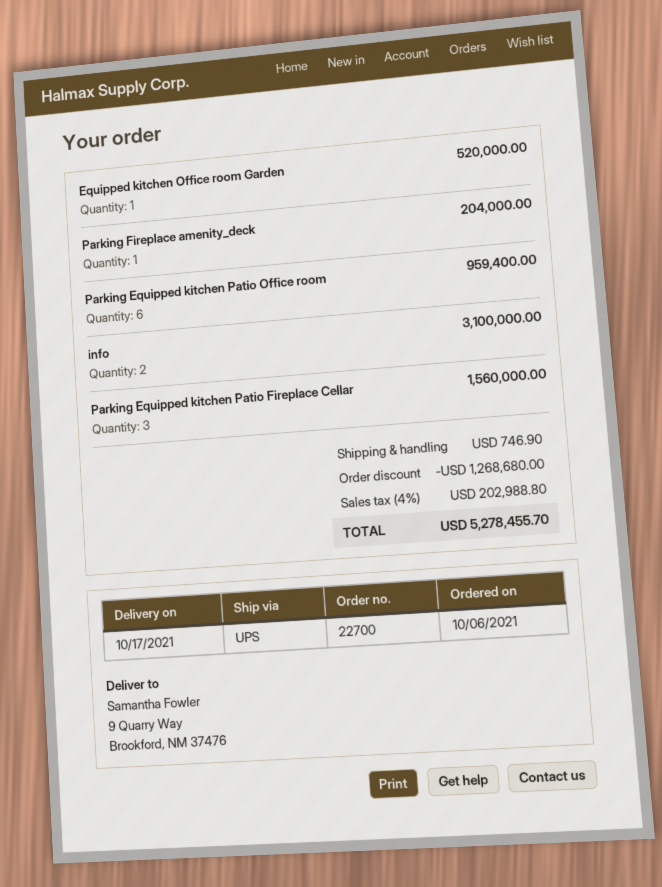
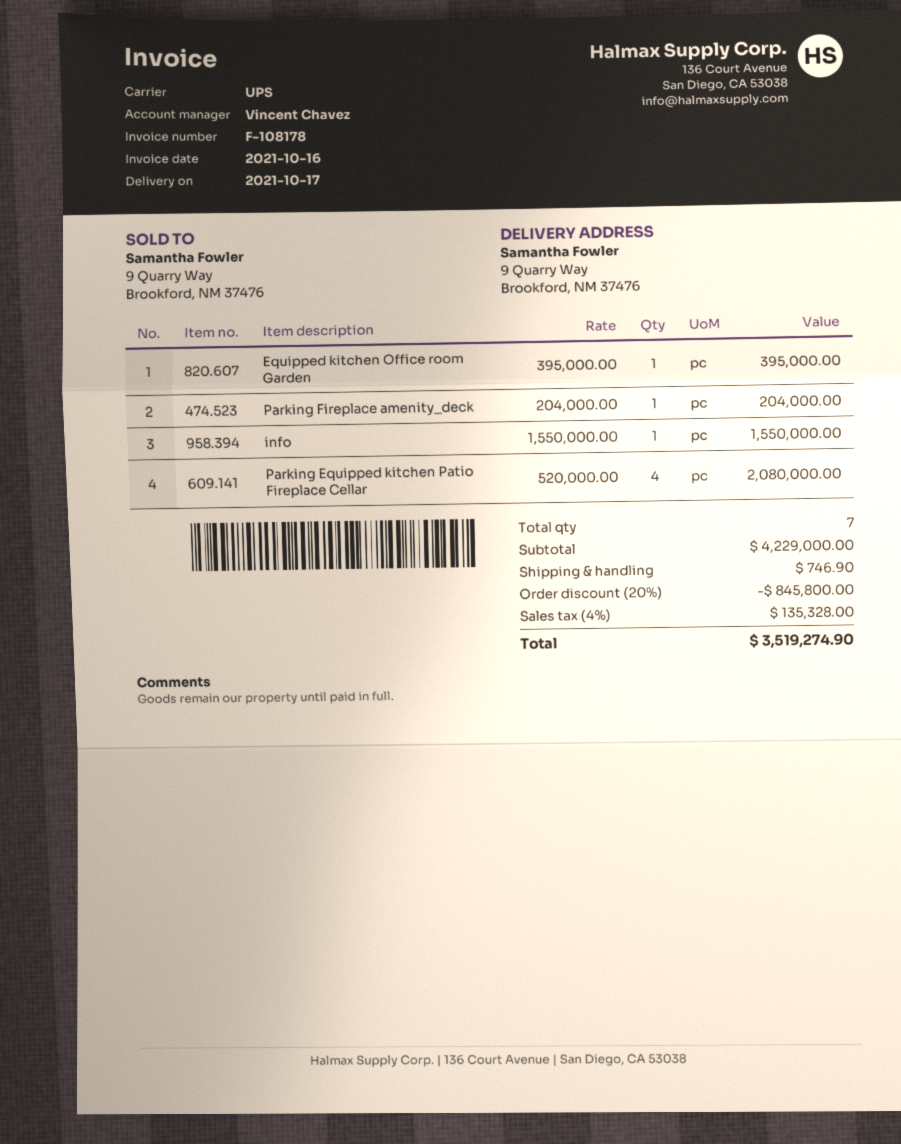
Equipped kitchen Office room Garden: 1 for 520000.00 -> 1 for 395000.00
Parking Equipped kitchen Patio Office room: 6 for 959400.00 -> none
info: 2 for 3100000.00 -> 1 for 1550000.00
Parking Equipped kitchen Patio Fireplace Cellar: 3 for 1560000.00 -> 4 for 2080000.00
discount: 1268680.00 -> 845800.00
tax: 4% = 202988.80 -> 4% = 135328.00
total: 5278455.70 -> 3519274.90

